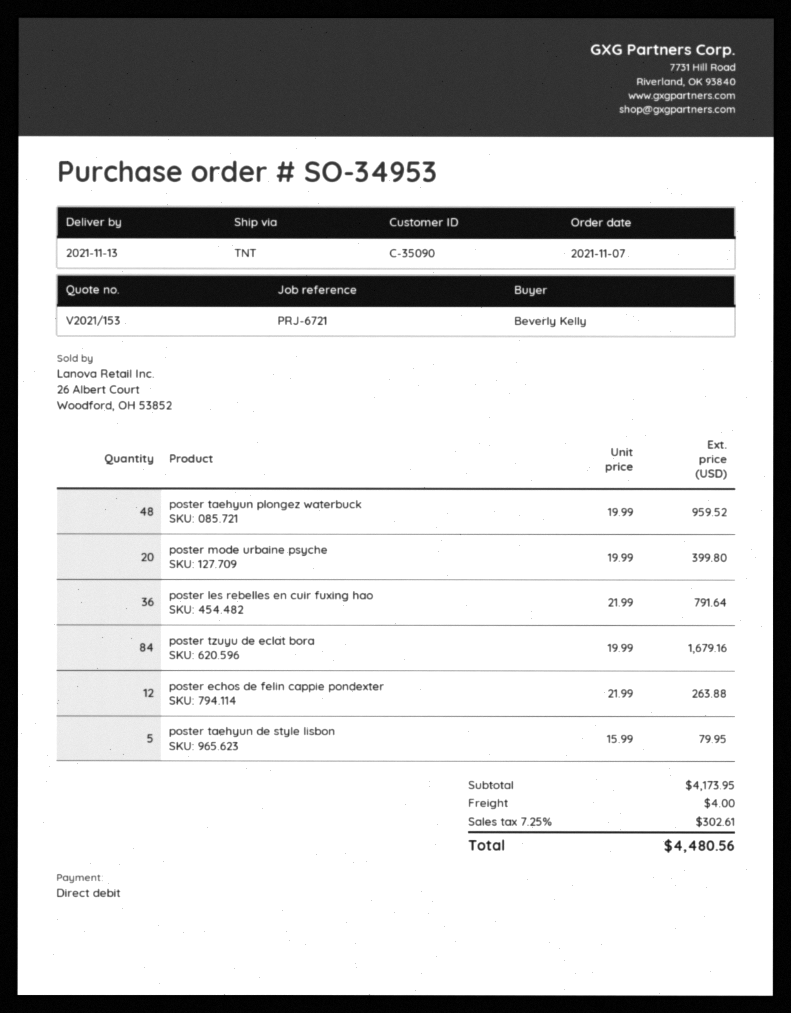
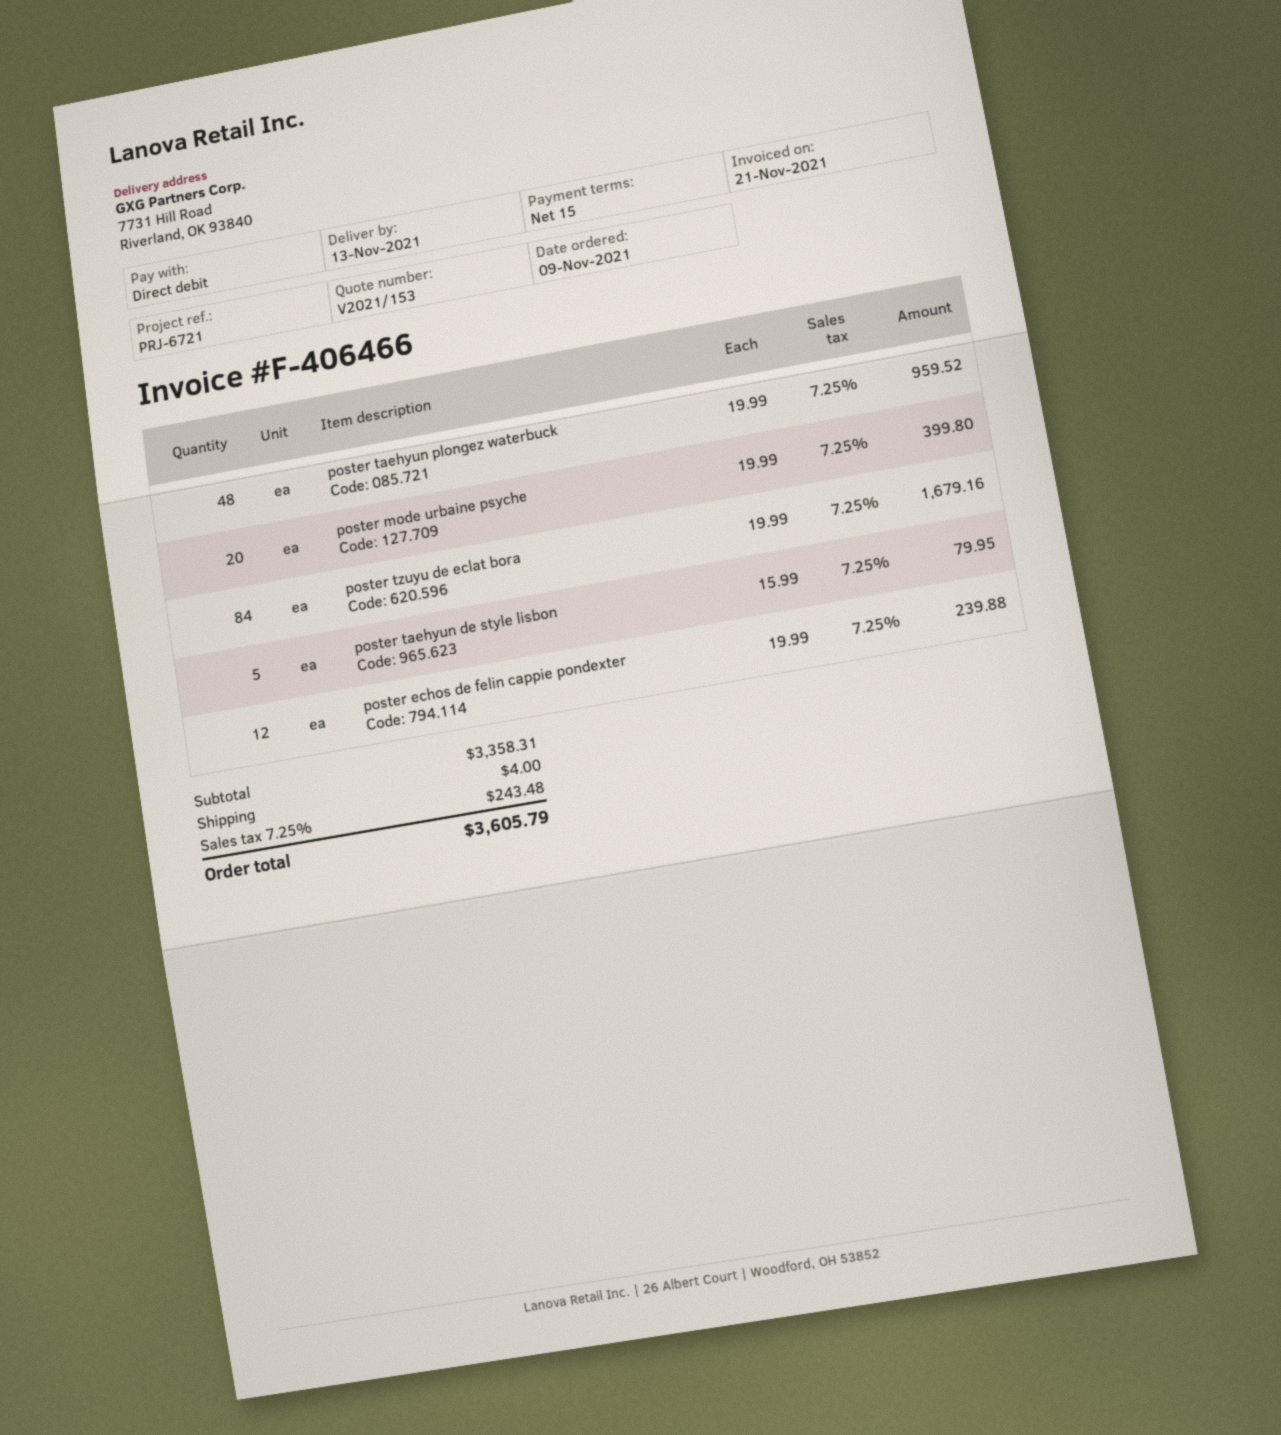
order date: 2021-11-07 -> 2021-11-09
poster les rebelles en cuir fuxing hao: 36 x 21.99 = 791.64 -> none
poster echos de felin cappie pondexter: 12 x 21.99 = 263.88 -> 12 x 19.99 = 239.88
subtotal: 4173.95 -> 3358.31
tax: 7.25% = 302.61 -> 7.25% = 243.48
total: 4480.56 -> 3605.79

